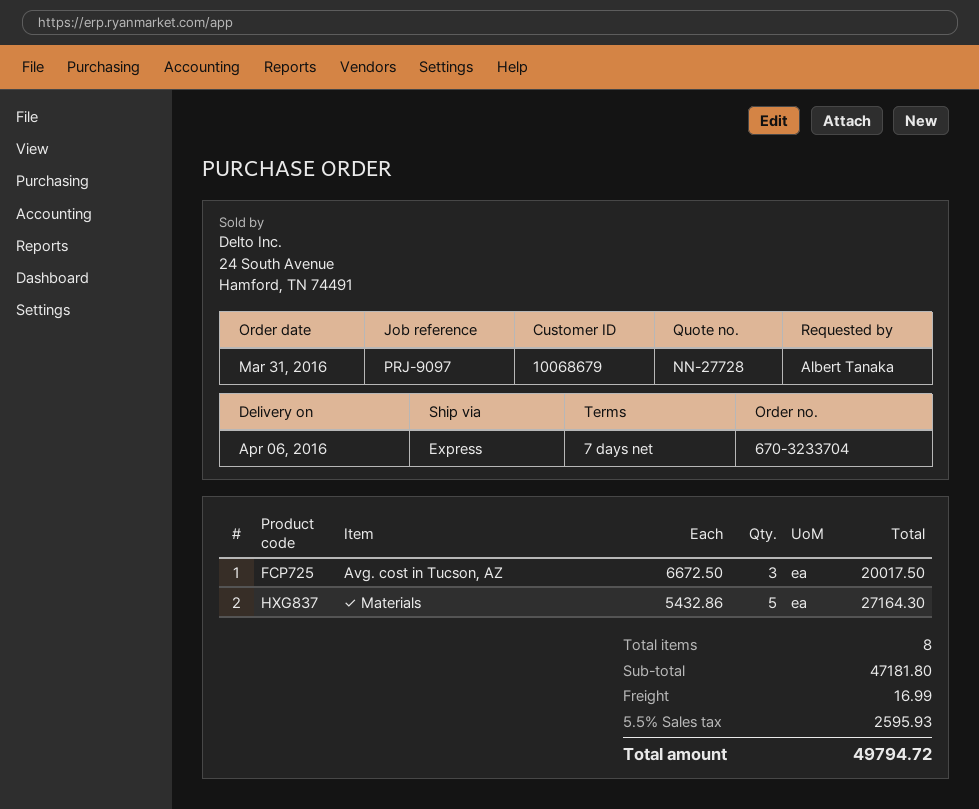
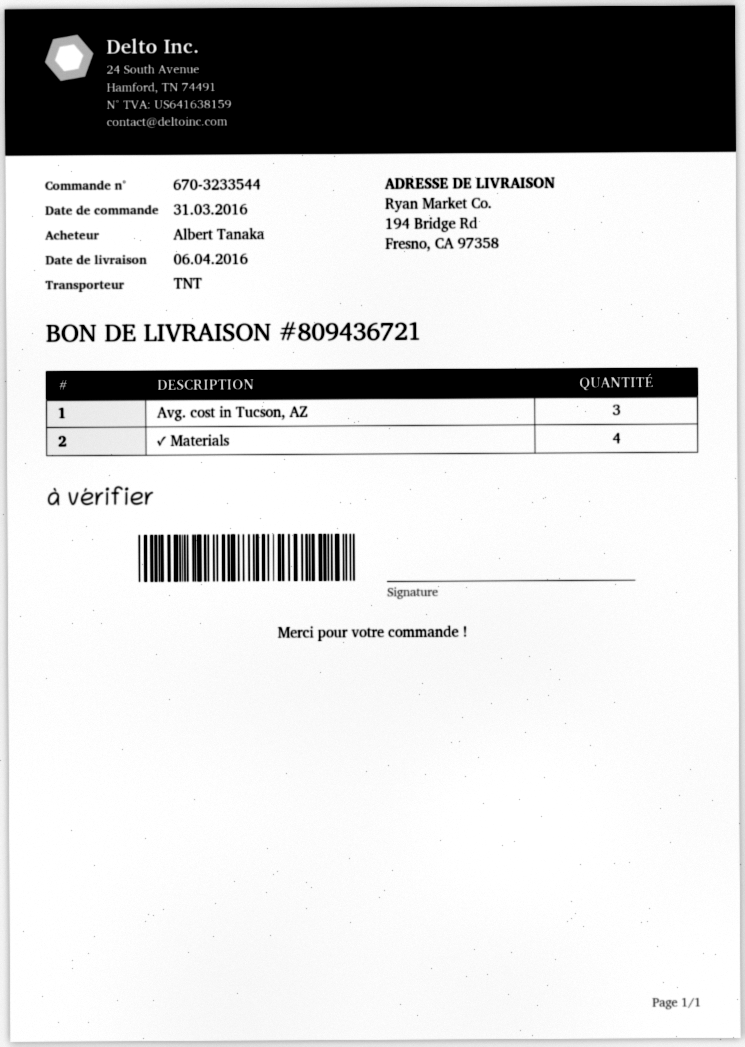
order number: 670-3233704 -> 670-3233544
shipping method: express -> TNT
✓ Materials: 5 -> 4

